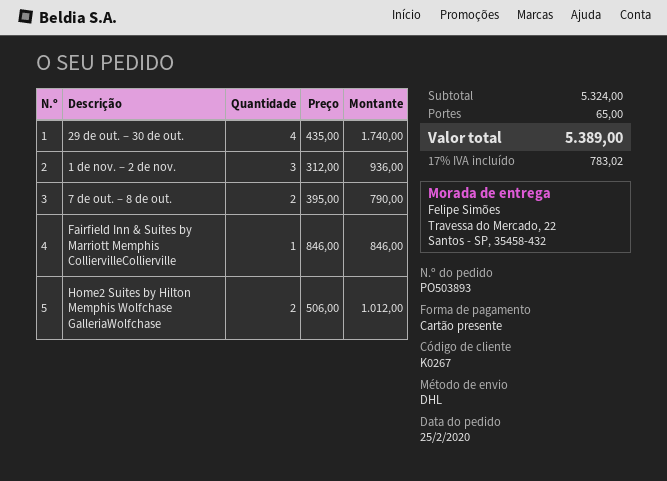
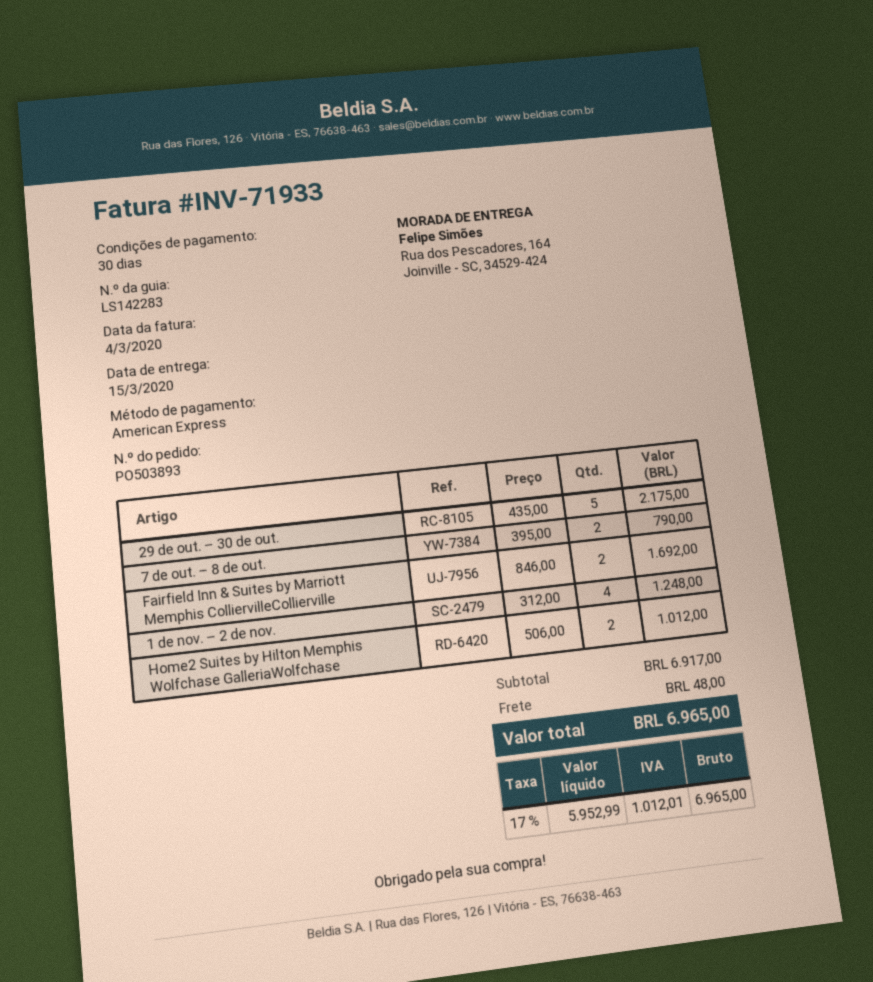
payment method: gift card -> American Express
ship to: Travessa do Mercado, 22, Santos - SP, 35458-432 -> Rua dos Pescadores, 164, Joinville - SC, 34529-424
29 de out. – 30 de out.: 4 x 435.00 = 1740.00 -> 5 x 435.00 = 2175.00
1 de nov. – 2 de nov.: 3 x 312.00 = 936.00 -> 4 x 312.00 = 1248.00
Fairfield Inn & Suites by Marriott Memphis ColliervilleCollierville: 1 x 846.00 = 846.00 -> 2 x 846.00 = 1692.00
subtotal: 5324.00 -> 6917.00
shipping: 65.00 -> 48.00
tax: 17% = 783.02 -> 17% = 1012.01
total: 5389.00 -> 6965.00

